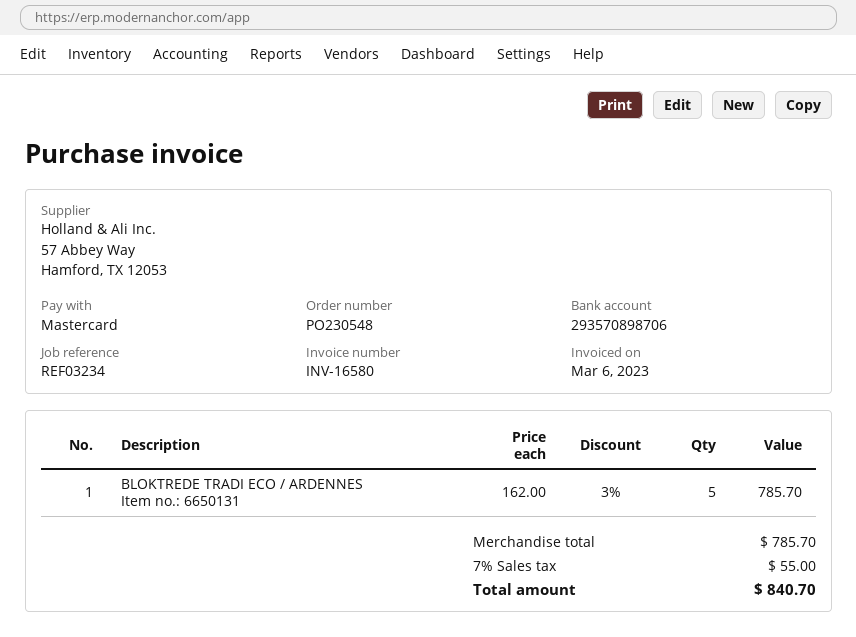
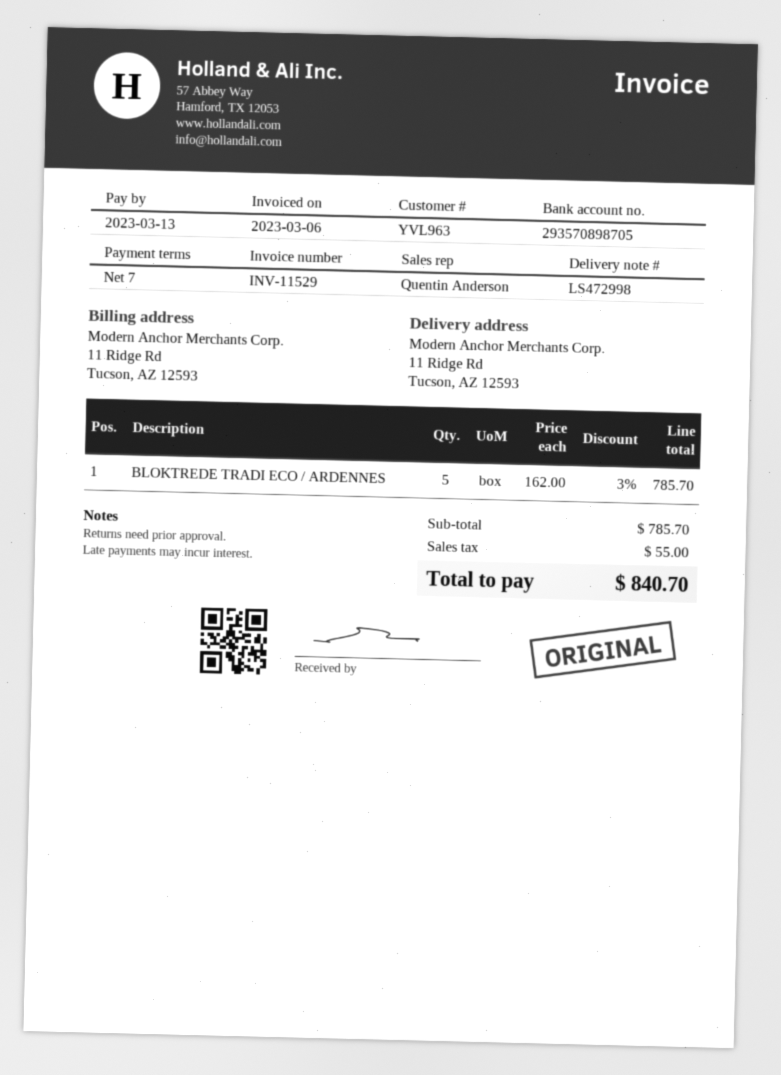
invoice number: INV-16580 -> INV-11529
bank account: 293570898706 -> 293570898705

